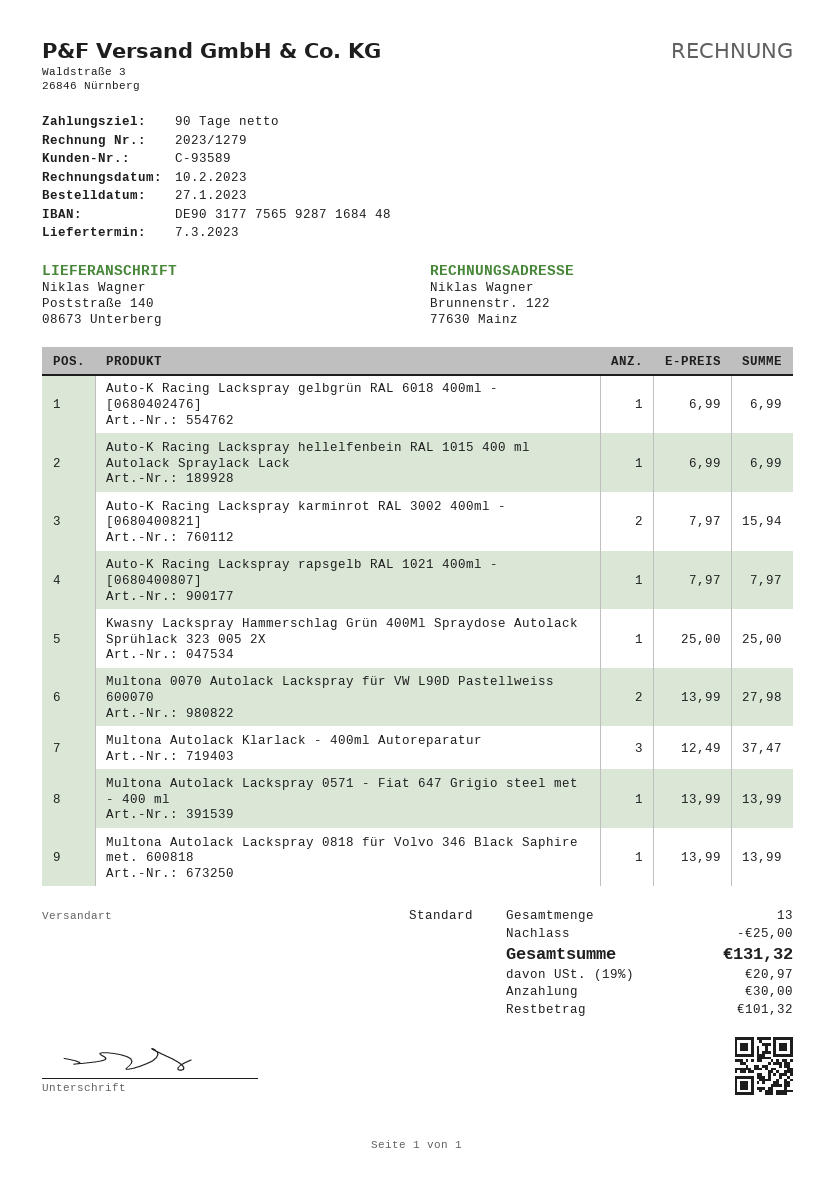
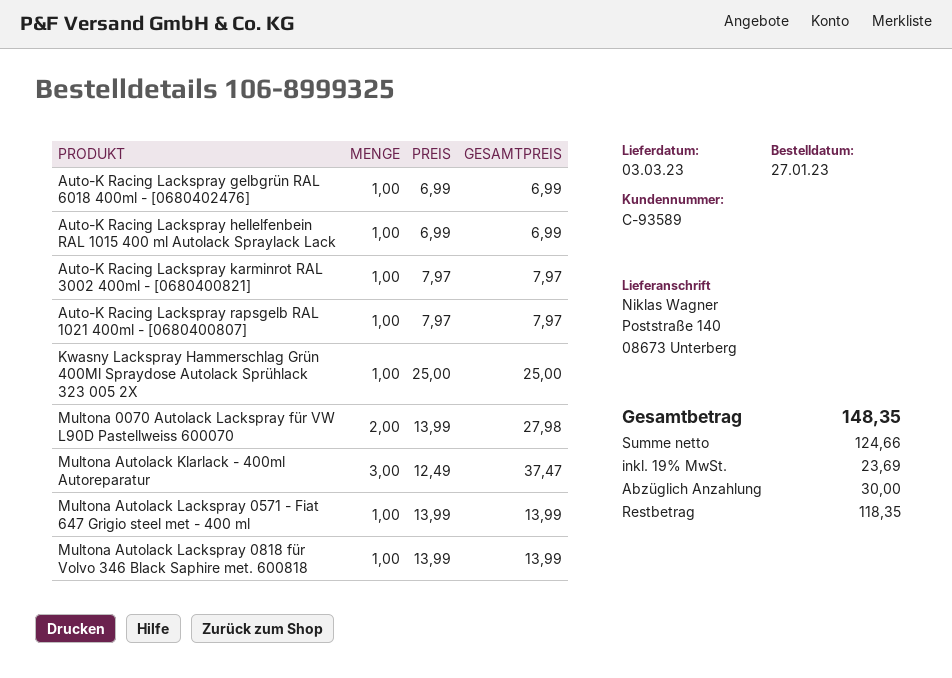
delivery date: 2023-03-07 -> 2023-03-03
Auto-K Racing Lackspray karminrot RAL 3002 400ml - [0680400821]: 2 x 7.97 = 15.94 -> 1 x 7.97 = 7.97
discount: 25.00 -> none
tax: 19% = 20.97 -> 19% = 23.69
total: 131.32 -> 148.35
balance: 101.32 -> 118.35

